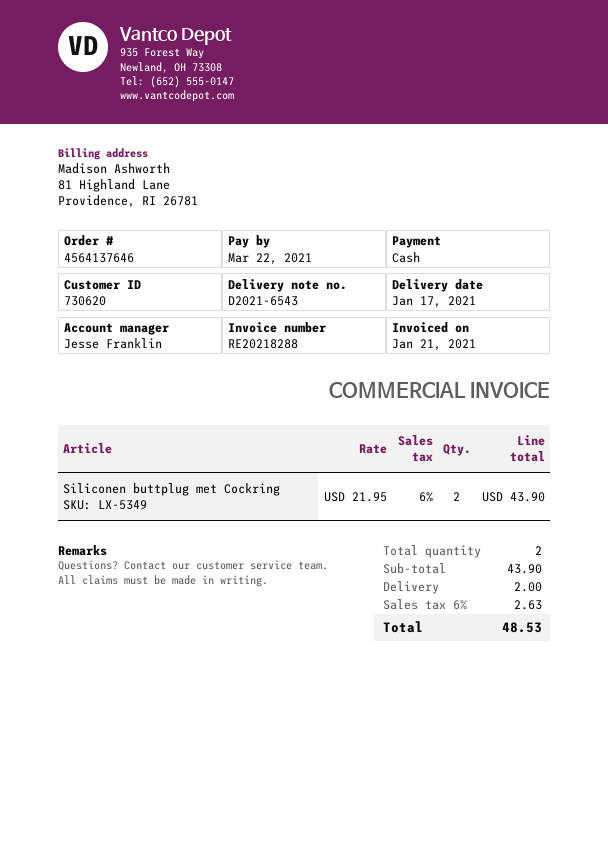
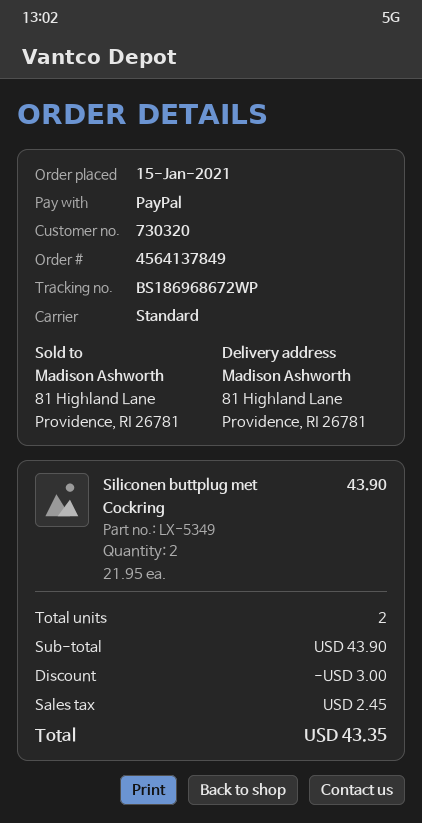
order number: 4564137646 -> 4564137849
customer number: 730620 -> 730320
payment method: cash -> PayPal
discount: none -> 3.00
shipping: 2.00 -> none
tax: 2.63 -> 2.45
total: 48.53 -> 43.35

